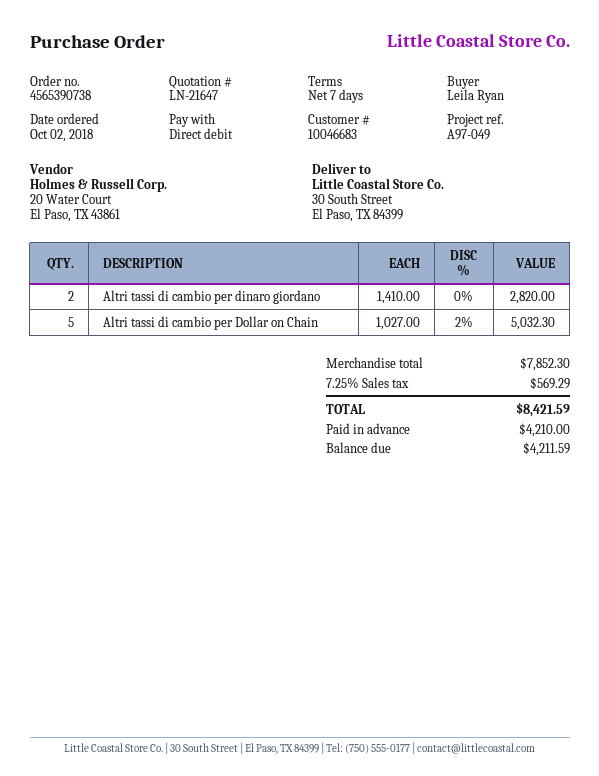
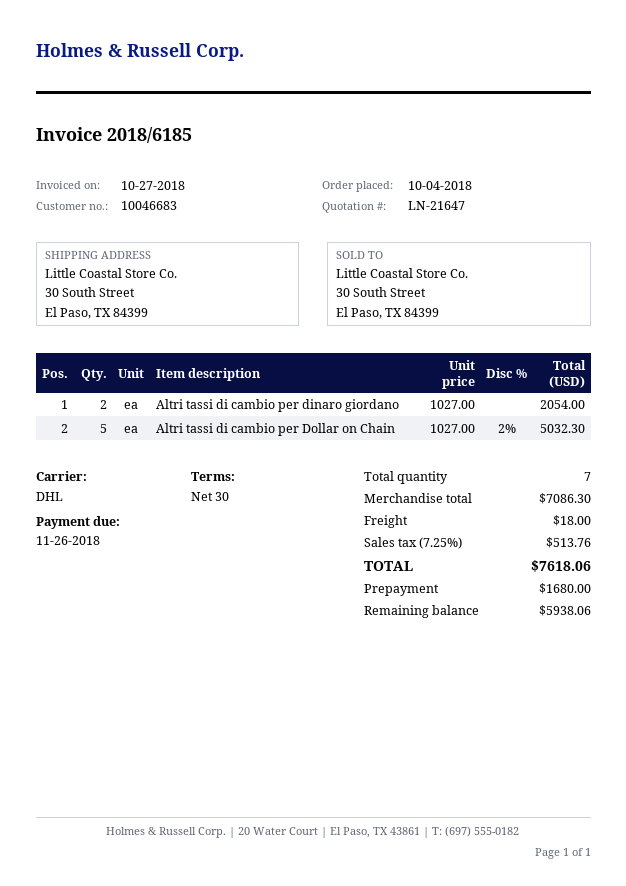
order date: 2018-10-02 -> 2018-10-04
payment terms: 7 days -> 30 days
Altri tassi di cambio per dinaro giordano: 2 x 1410.00 = 2820.00 -> 2 x 1027.00 = 2054.00
subtotal: 7852.30 -> 7086.30
shipping: none -> 18.00
tax: 7.25% = 569.29 -> 7.25% = 513.76
total: 8421.59 -> 7618.06
deposit: 4210.00 -> 1680.00
balance: 4211.59 -> 5938.06

